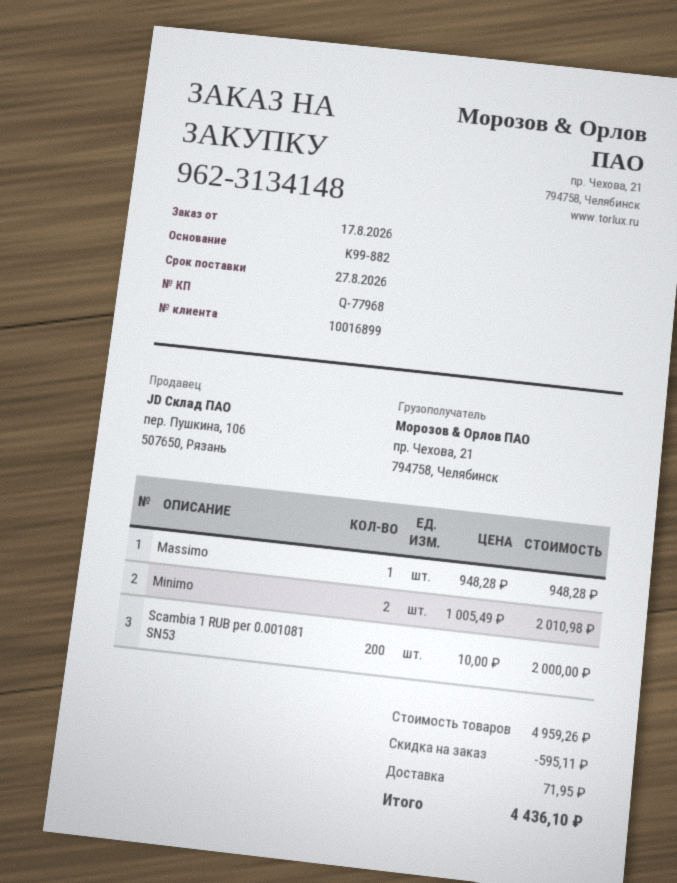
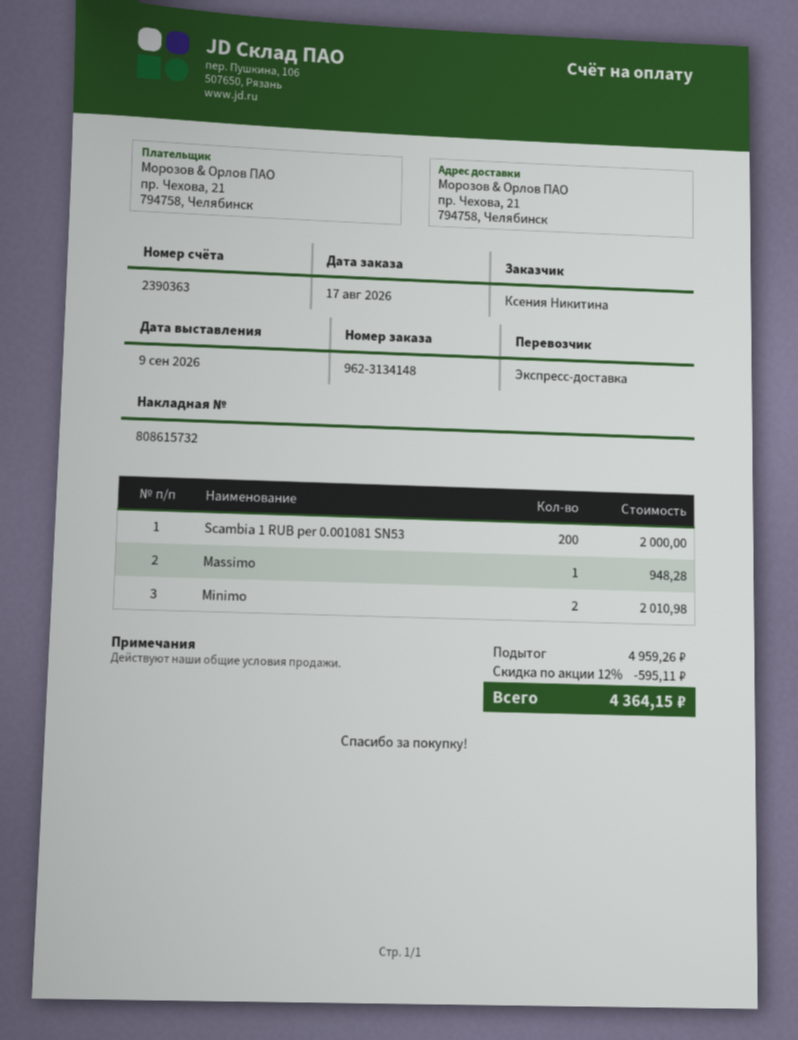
shipping: 71.95 -> none
total: 4436.10 -> 4364.15

